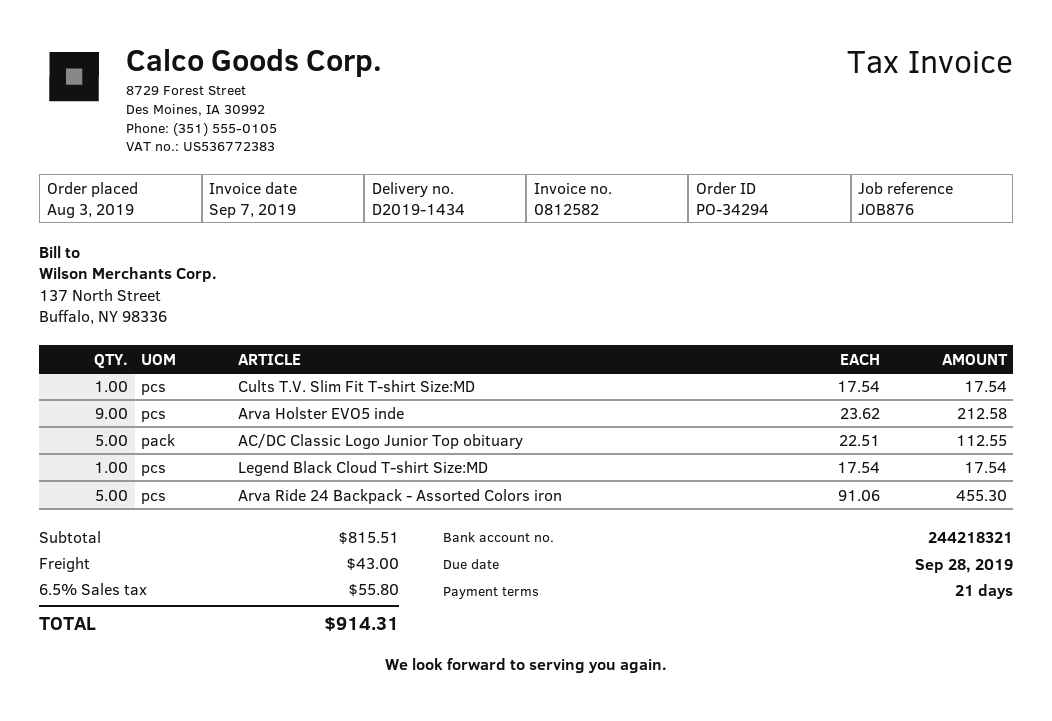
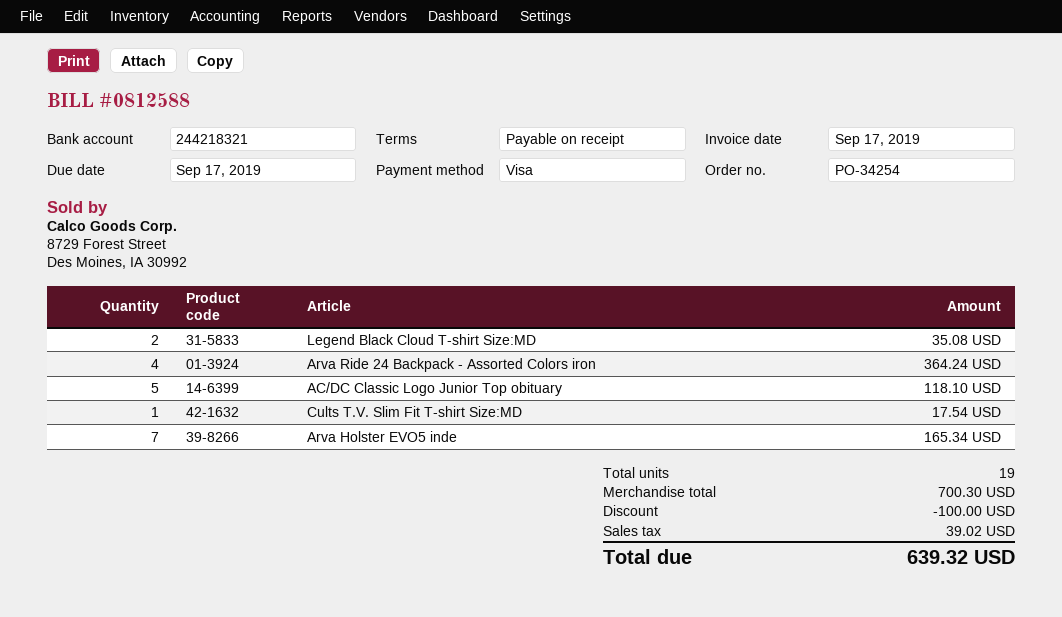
order number: PO-34294 -> PO-34254
invoice number: 0812582 -> 0812588
invoice date: 2019-09-07 -> 2019-09-17
payment terms: 21 days -> on receipt
due date: 2019-09-28 -> 2019-09-17
Arva Holster EVO5 inde: 9 for 212.58 -> 7 for 165.34
AC/DC Classic Logo Junior Top obituary: 5 for 112.55 -> 5 for 118.10
Legend Black Cloud T-shirt Size:MD: 1 for 17.54 -> 2 for 35.08
Arva Ride 24 Backpack - Assorted Colors iron: 5 for 455.30 -> 4 for 364.24
subtotal: 815.51 -> 700.30
discount: none -> 100.00
shipping: 43.00 -> none
tax: 55.80 -> 39.02
total: 914.31 -> 639.32

